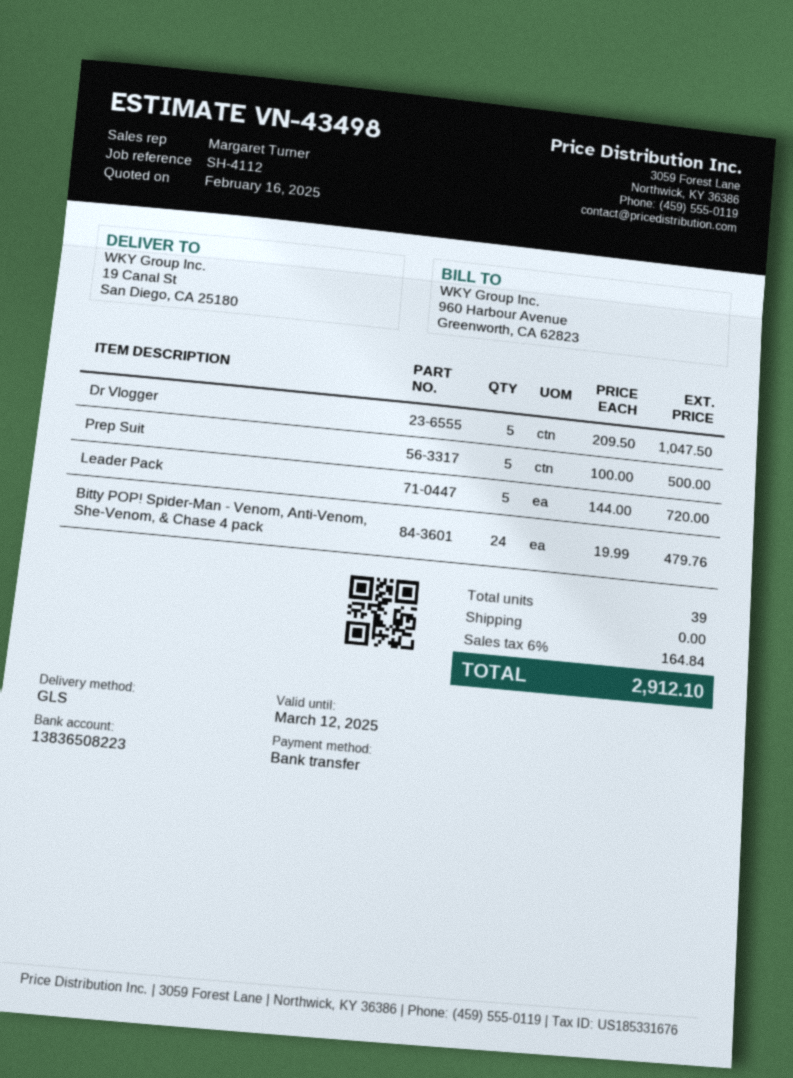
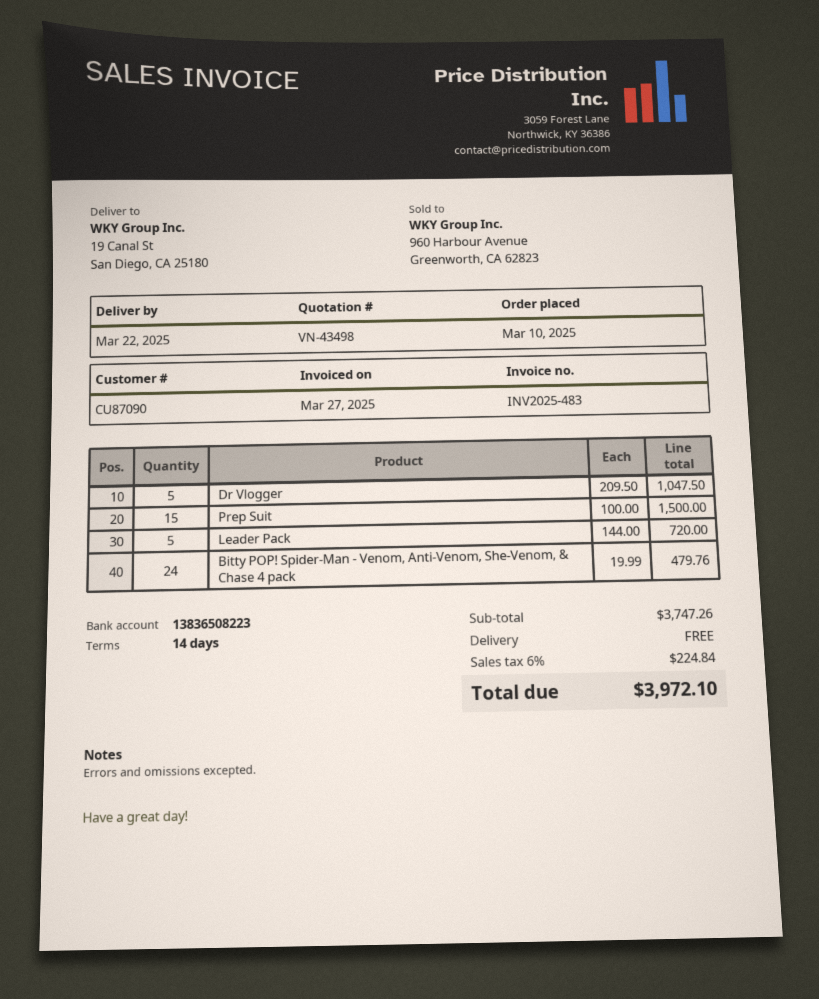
Prep Suit: 5 x 100.00 = 500.00 -> 15 x 100.00 = 1500.00
tax: 6% = 164.84 -> 6% = 224.84
total: 2912.10 -> 3972.10

